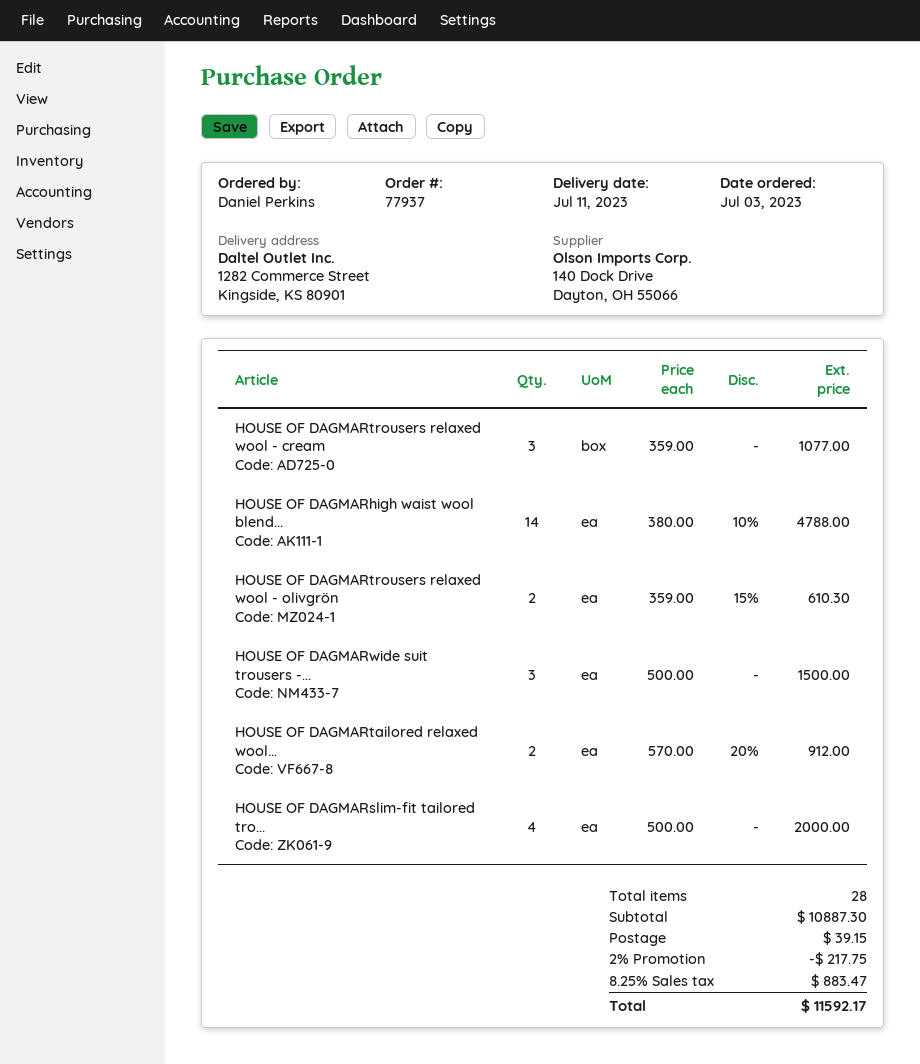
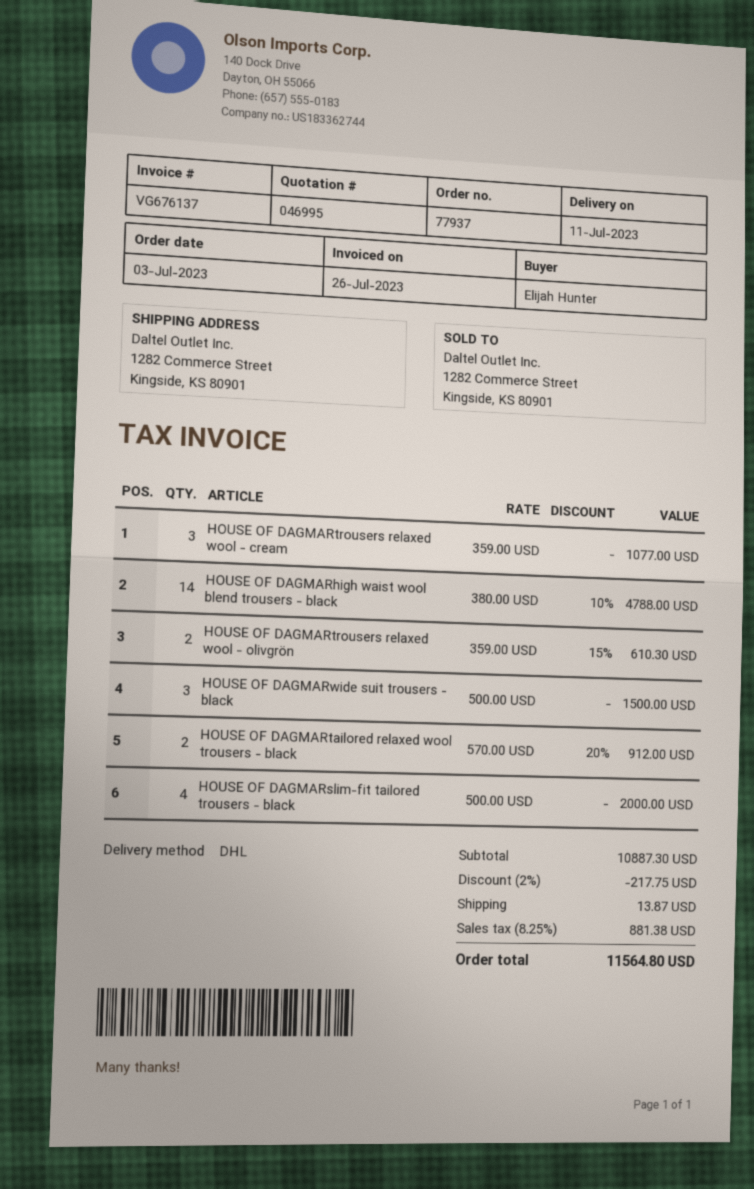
ordered by: Daniel Perkins -> Elijah Hunter
shipping: 39.15 -> 13.87
tax: 8.25% = 883.47 -> 8.25% = 881.38
total: 11592.17 -> 11564.80

